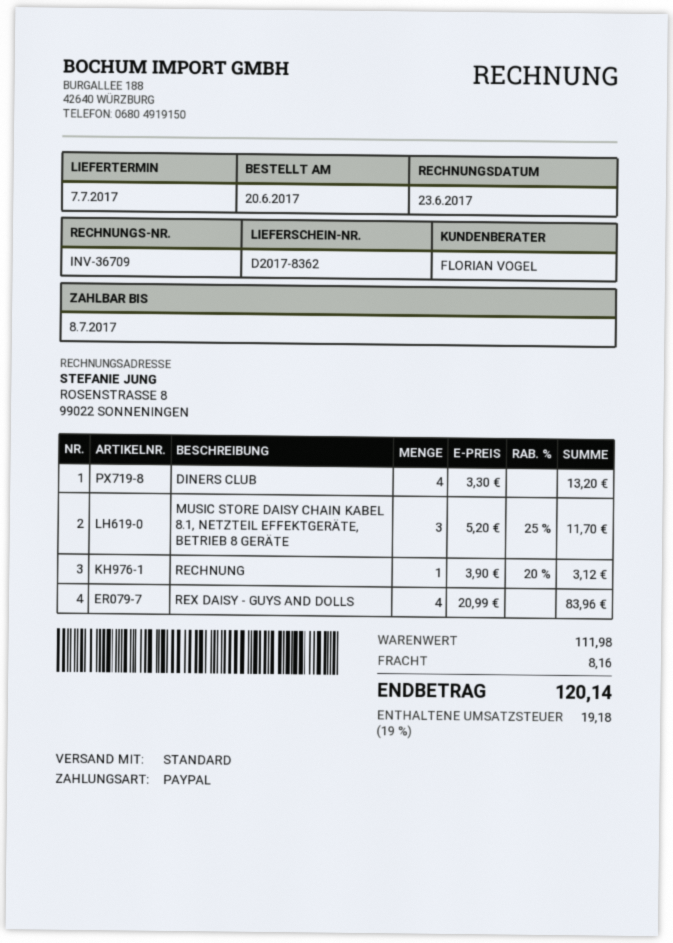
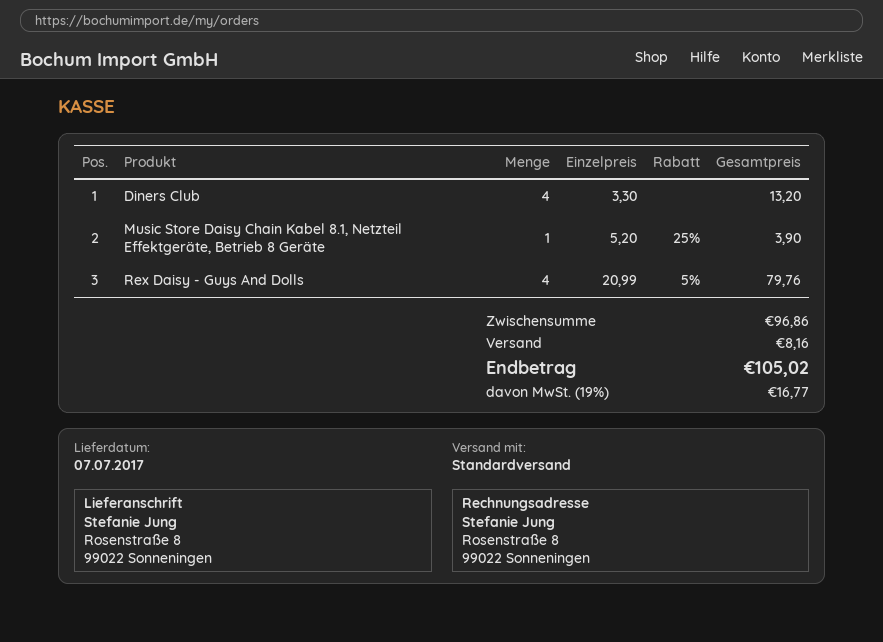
MUSIC STORE DAISY CHAIN KABEL 8.1, NETZTEIL EFFEKTGERÄTE, BETRIEB 8 GERÄTE: 3 x 5.20 - 25% = 11.70 -> 1 x 5.20 - 25% = 3.90
RECHNUNG: 1 x 3.90 - 20% = 3.12 -> none
REX DAISY - GUYS AND DOLLS: 4 x 20.99 = 83.96 -> 4 x 20.99 - 5% = 79.76
subtotal: 111.98 -> 96.86
tax: 19% = 19.18 -> 19% = 16.77
total: 120.14 -> 105.02

